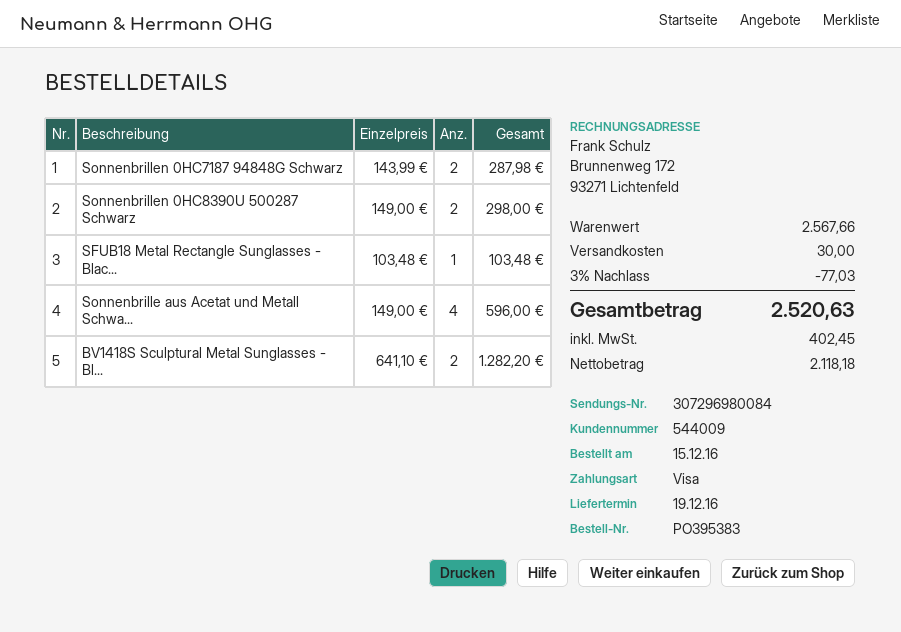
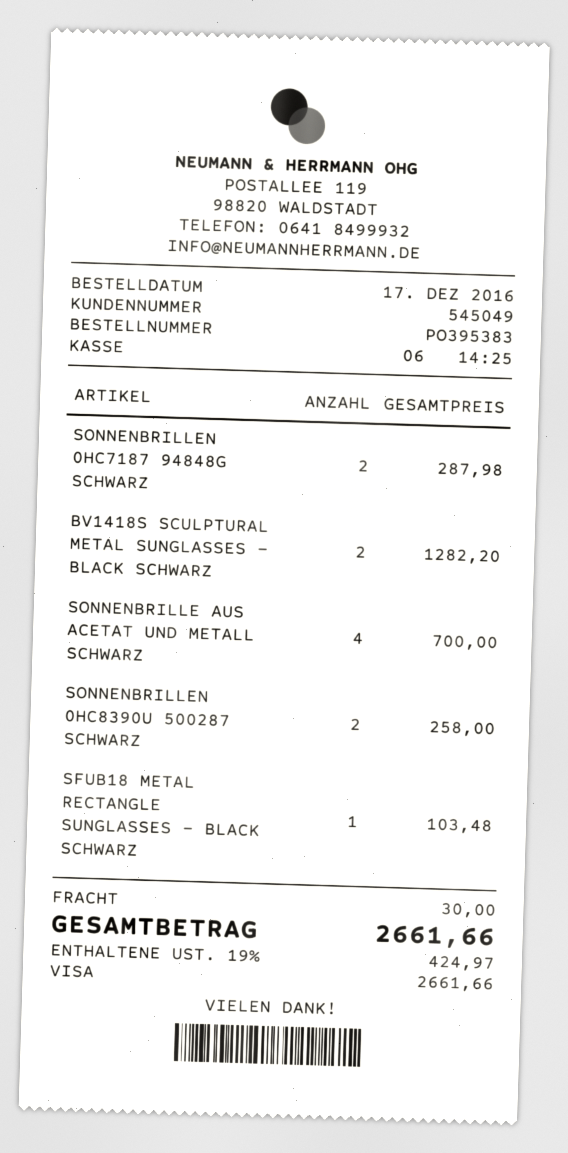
order date: 2016-12-15 -> 2016-12-17
customer number: 544009 -> 545049
Sonnenbrillen 0HC8390U 500287 Schwarz: 2 for 298.00 -> 2 for 258.00
Sonnenbrille aus Acetat und Metall Schwa...: 4 for 596.00 -> 4 for 700.00
discount: 3% = 77.03 -> none
tax: 402.45 -> 424.97
total: 2520.63 -> 2661.66

